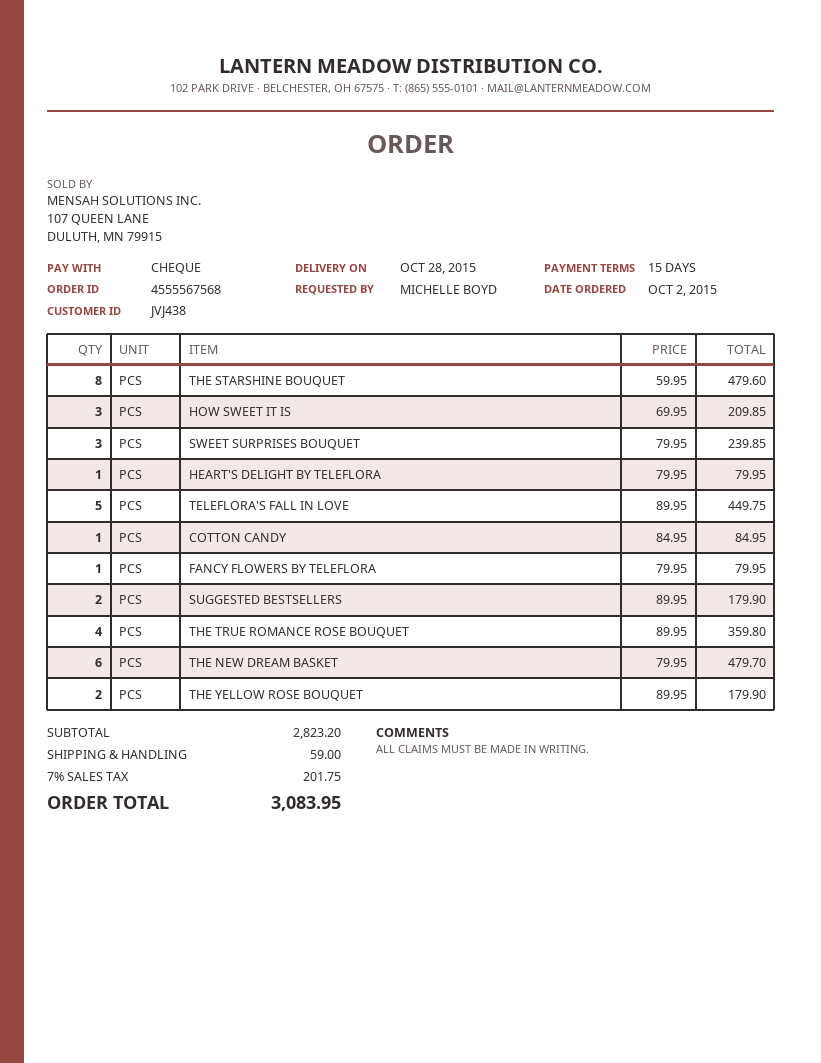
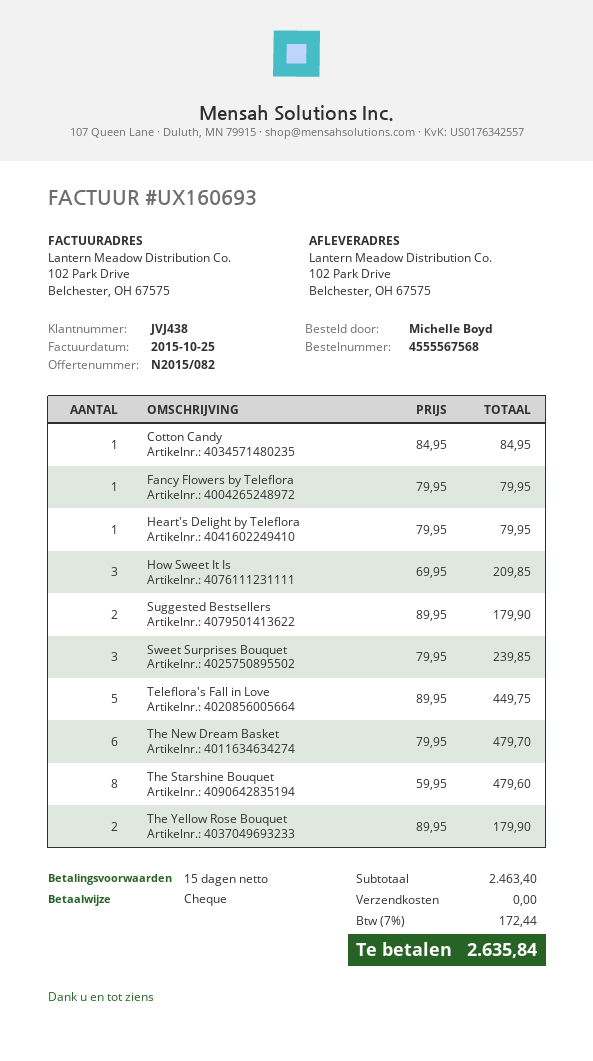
THE TRUE ROMANCE ROSE BOUQUET: 4 x 89.95 = 359.80 -> none
subtotal: 2823.20 -> 2463.40
shipping: 59.00 -> 0.00
tax: 7% = 201.75 -> 7% = 172.44
total: 3083.95 -> 2635.84

